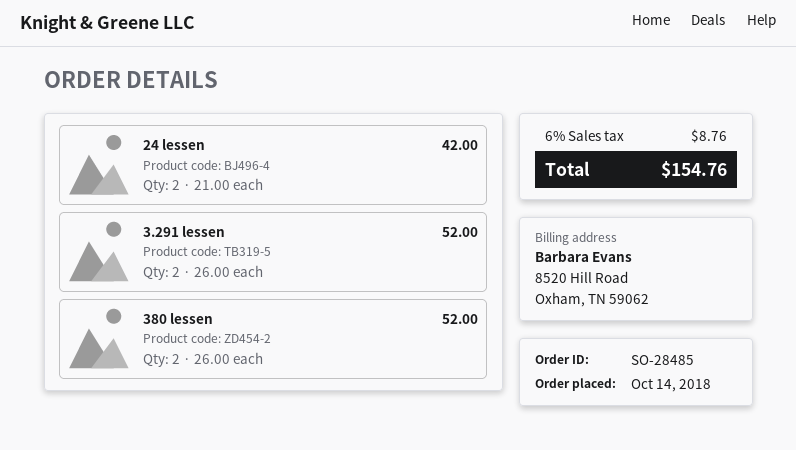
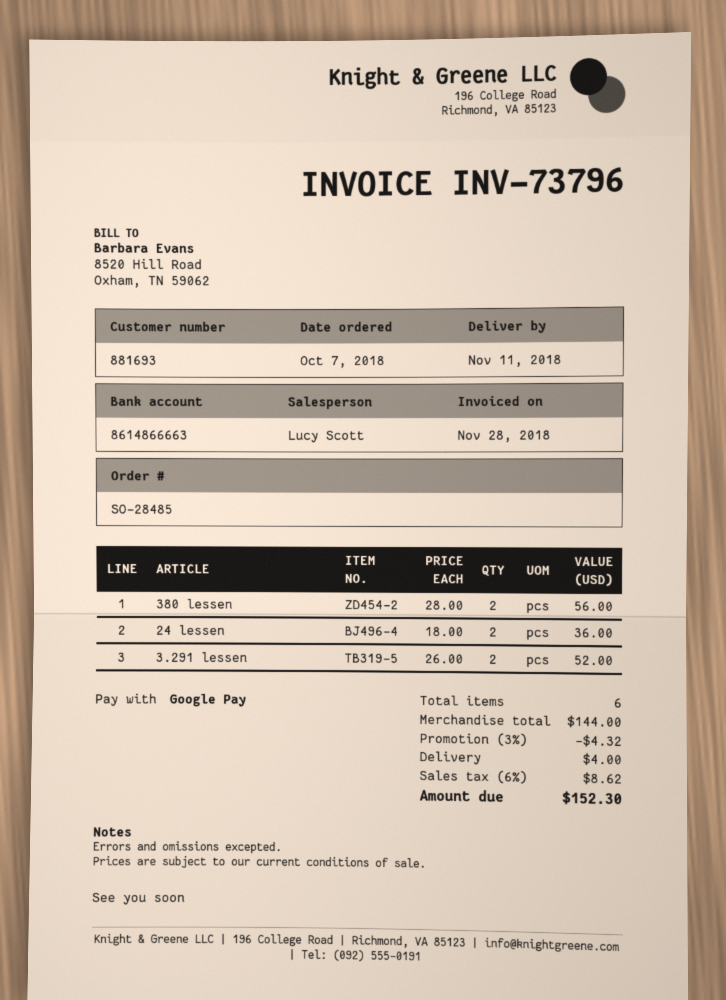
order date: 2018-10-14 -> 2018-10-07
24 lessen: 2 x 21.00 = 42.00 -> 2 x 18.00 = 36.00
380 lessen: 2 x 26.00 = 52.00 -> 2 x 28.00 = 56.00
discount: none -> 3% = 4.32
shipping: none -> 4.00
tax: 6% = 8.76 -> 6% = 8.62
total: 154.76 -> 152.30

